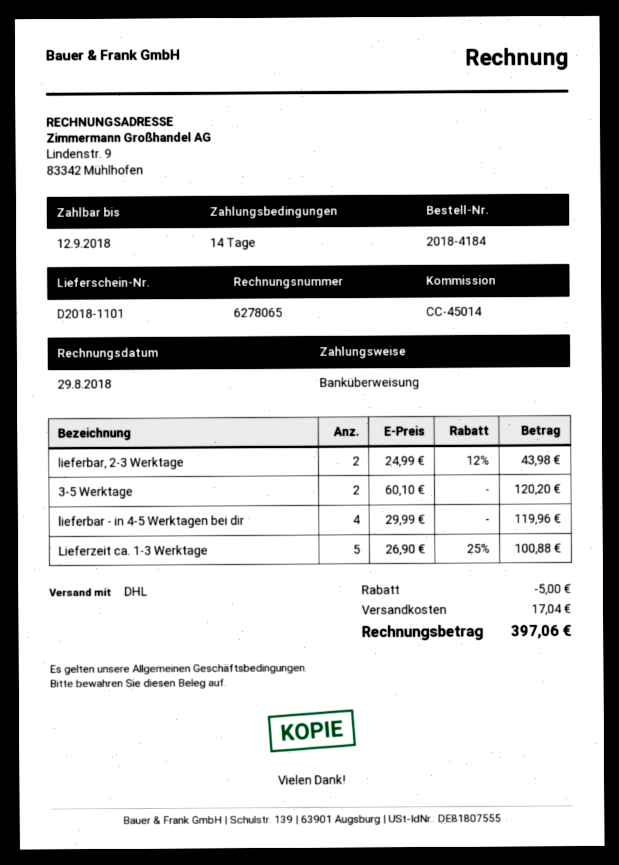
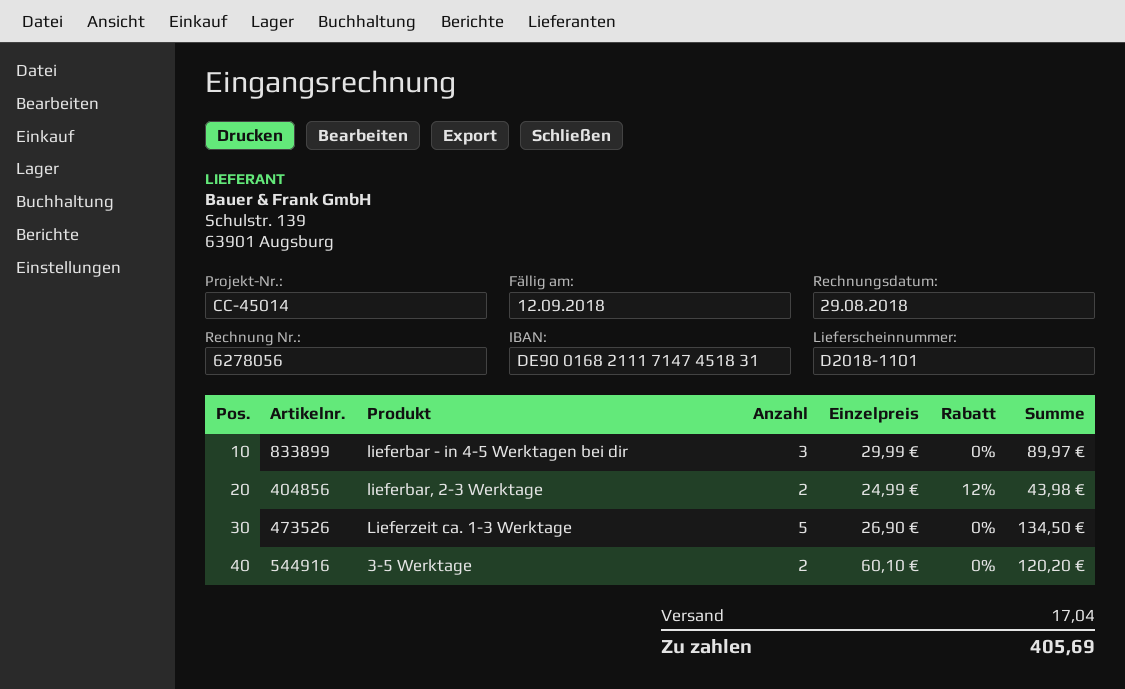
invoice number: 6278065 -> 6278056
lieferbar - in 4-5 Werktagen bei dir: 4 x 29.99 = 119.96 -> 3 x 29.99 = 89.97
Lieferzeit ca. 1-3 Werktage: 5 x 26.90 - 25% = 100.88 -> 5 x 26.90 = 134.50
discount: 5.00 -> none
total: 397.06 -> 405.69

